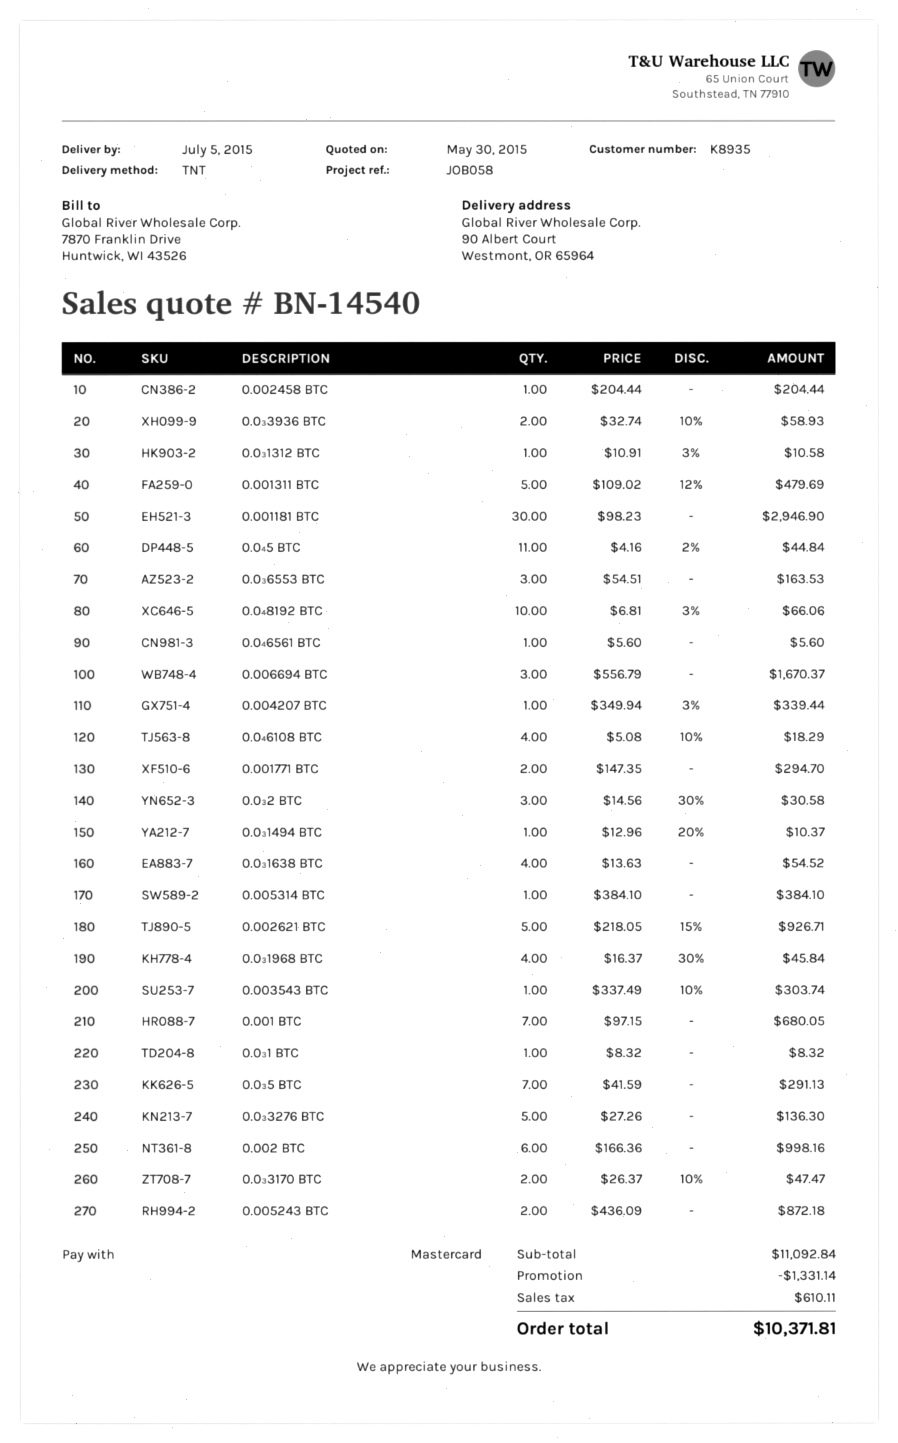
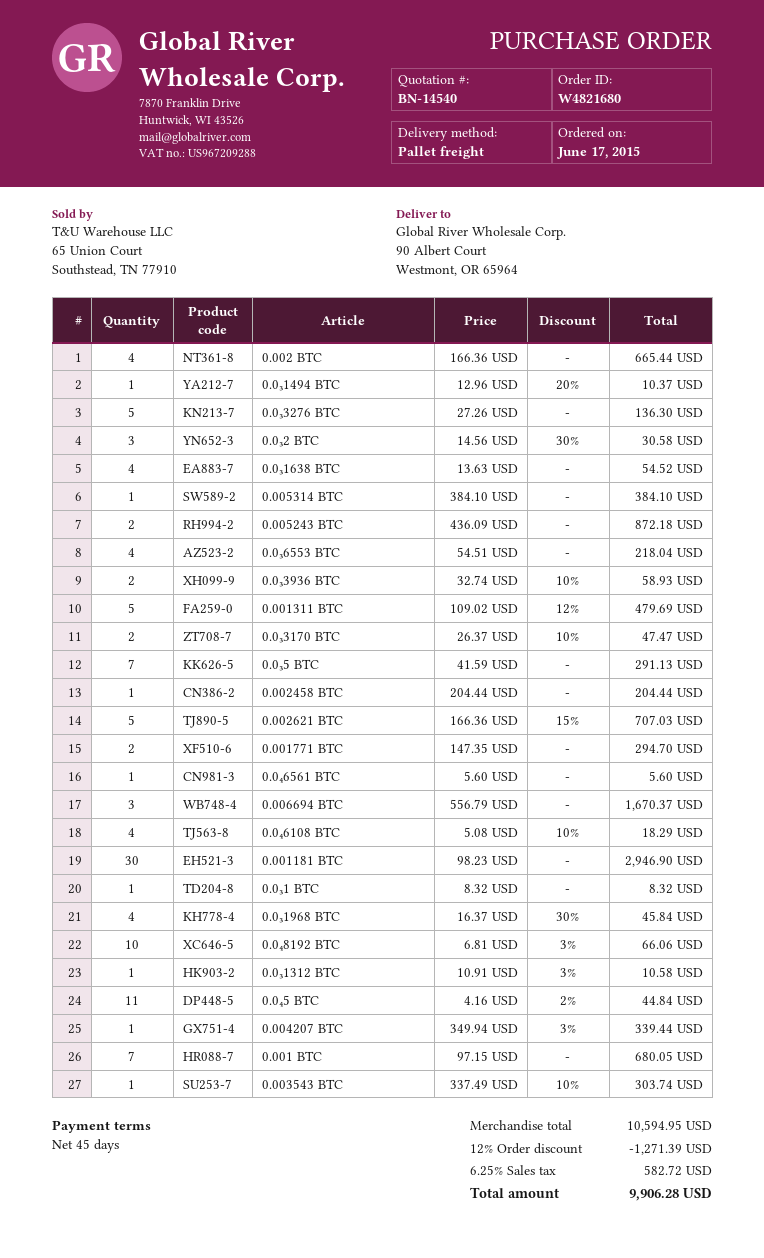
shipping method: TNT -> pallet freight
0.0₃6553 BTC: 3 x 54.51 = 163.53 -> 4 x 54.51 = 218.04
0.002621 BTC: 5 x 218.05 - 15% = 926.71 -> 5 x 166.36 - 15% = 707.03
0.002 BTC: 6 x 166.36 = 998.16 -> 4 x 166.36 = 665.44
subtotal: 11092.84 -> 10594.95
discount: 1331.14 -> 1271.39
tax: 610.11 -> 582.72
total: 10371.81 -> 9906.28

